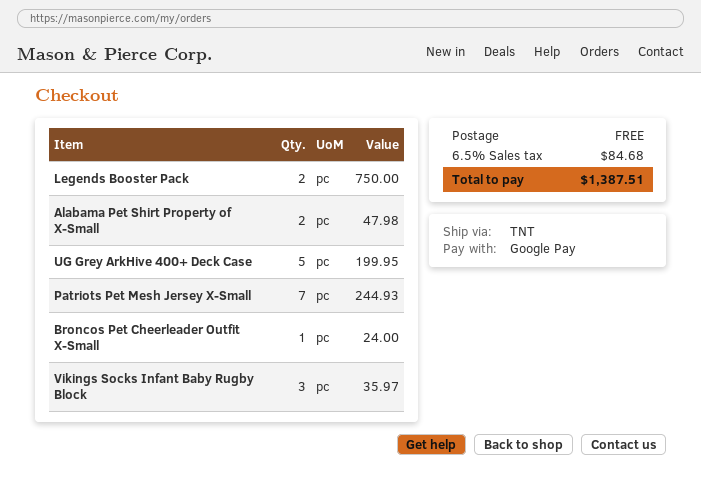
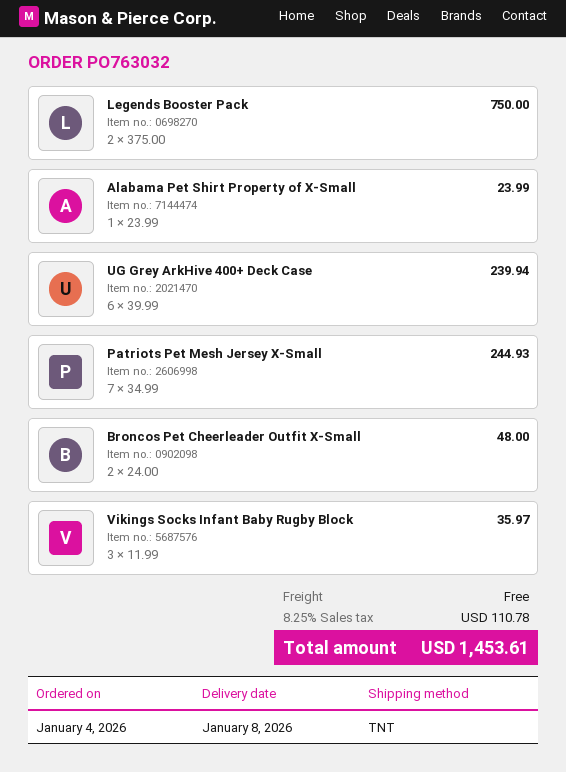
Alabama Pet Shirt Property of X-Small: 2 for 47.98 -> 1 for 23.99
UG Grey ArkHive 400+ Deck Case: 5 for 199.95 -> 6 for 239.94
Broncos Pet Cheerleader Outfit X-Small: 1 for 24.00 -> 2 for 48.00
tax: 6.5% = 84.68 -> 8.25% = 110.78
total: 1387.51 -> 1453.61

